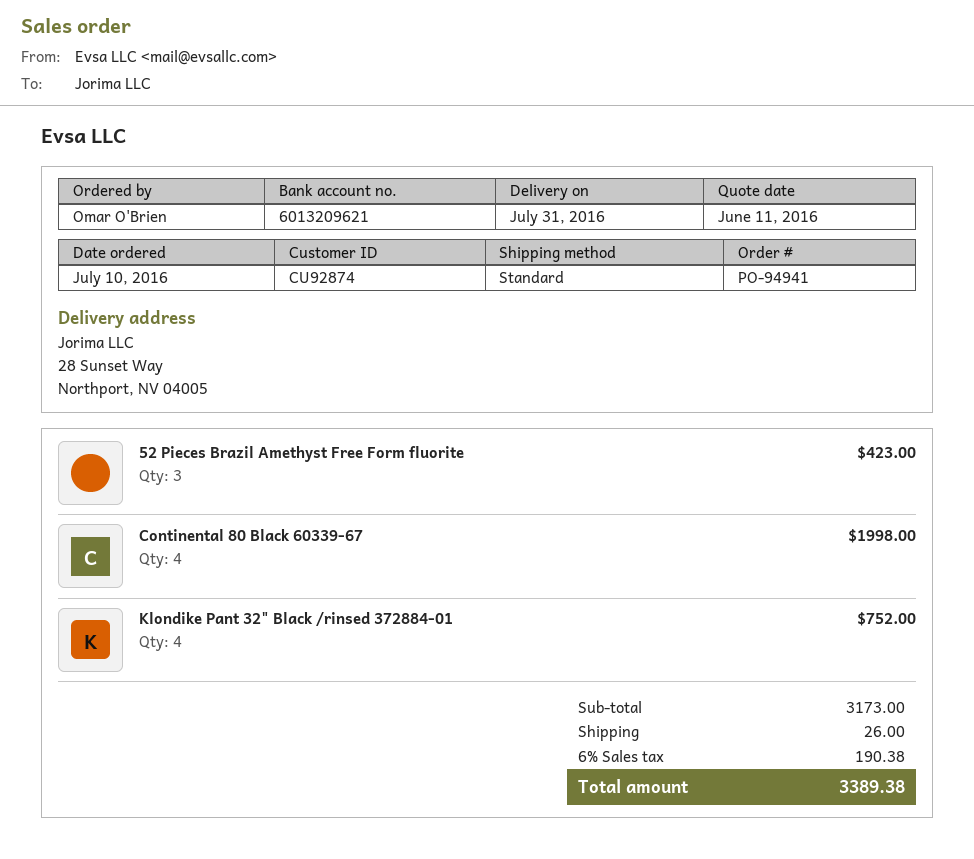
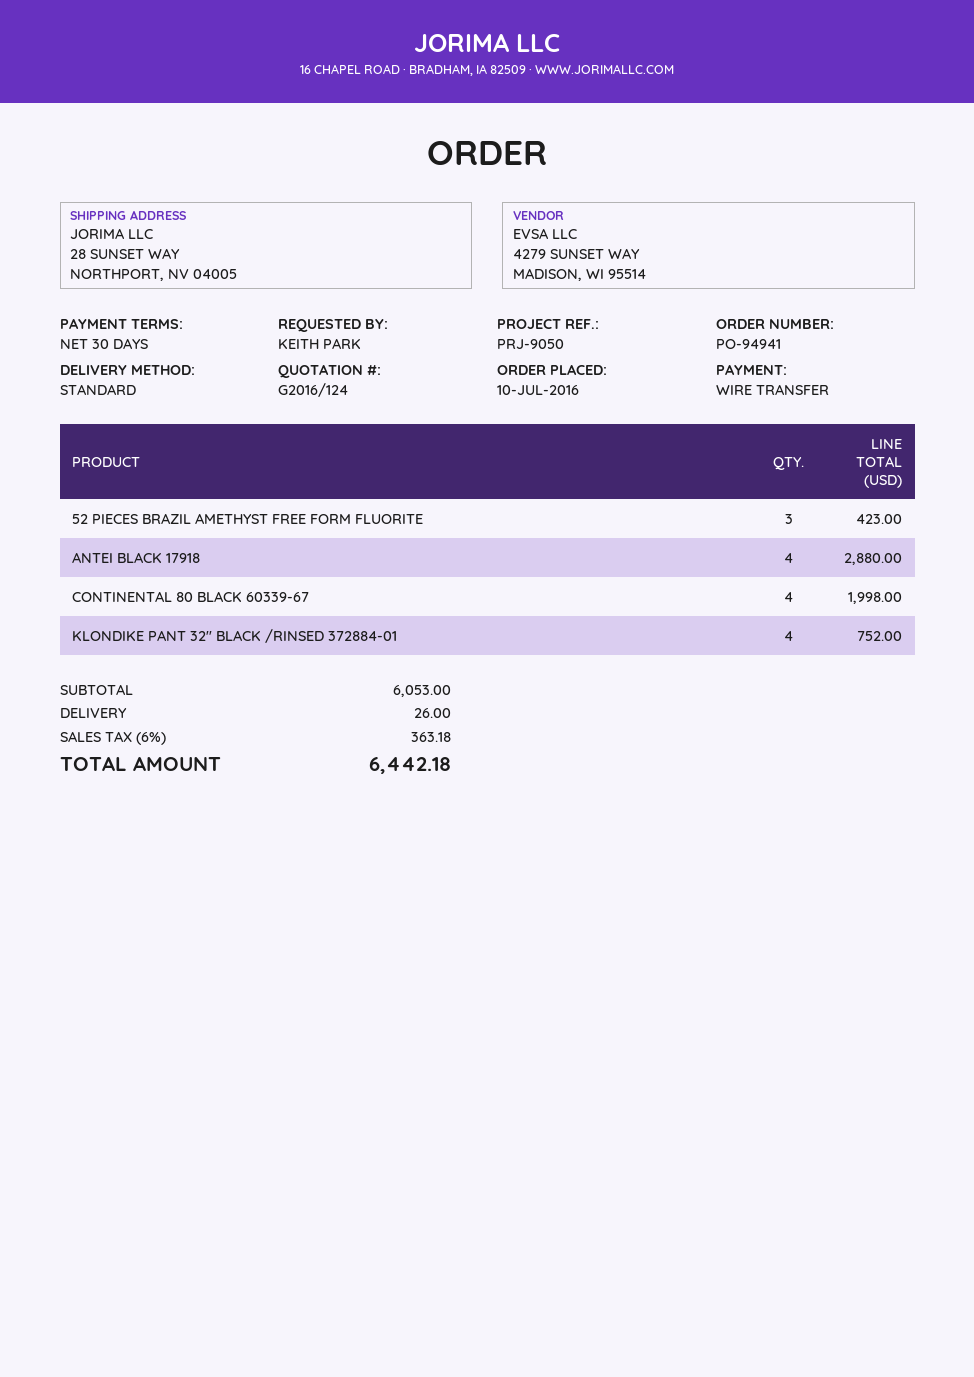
ordered by: Omar O'Brien -> KEITH PARK
ANTEI BLACK 17918: none -> 4 for 2880.00
subtotal: 3173.00 -> 6053.00
tax: 6% = 190.38 -> 6% = 363.18
total: 3389.38 -> 6442.18

